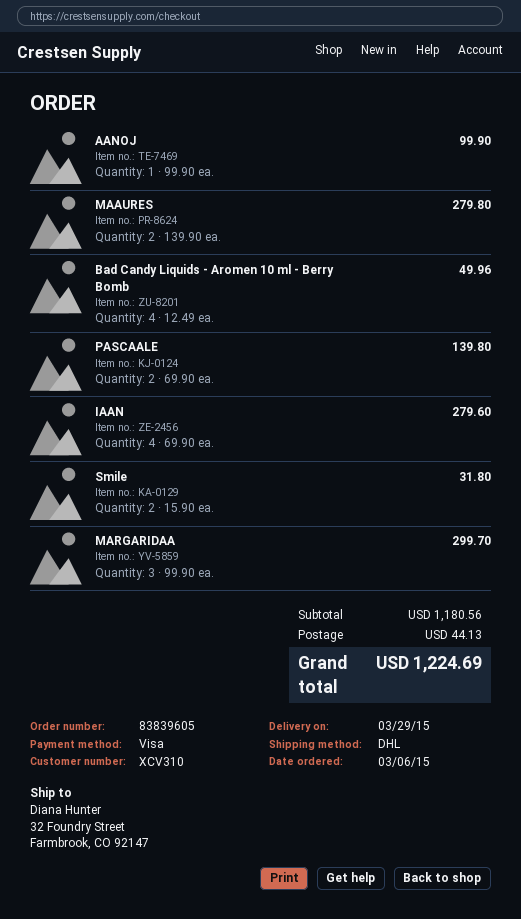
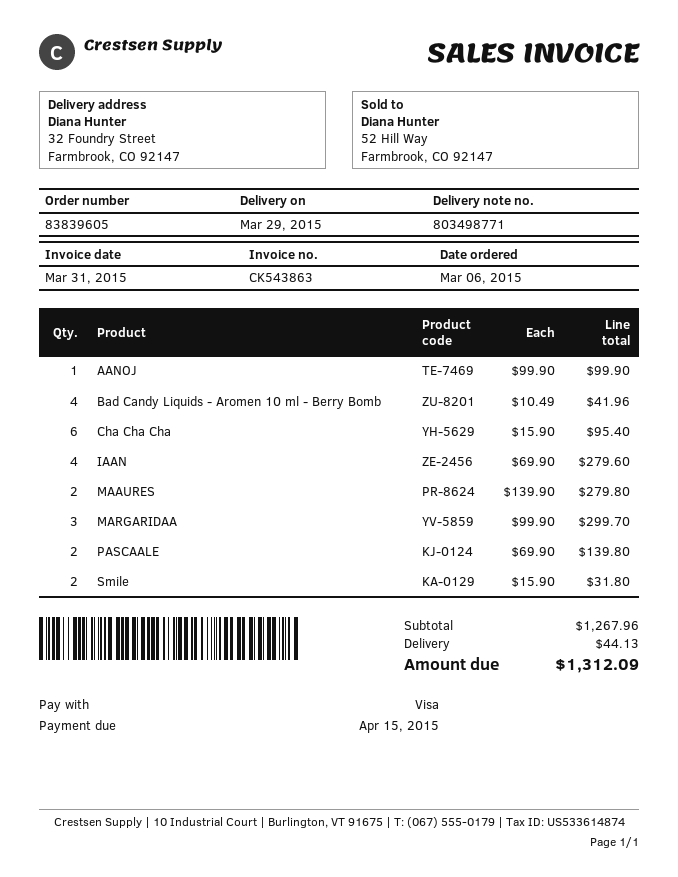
Bad Candy Liquids - Aromen 10 ml - Berry Bomb: 4 x 12.49 = 49.96 -> 4 x 10.49 = 41.96
Cha Cha Cha: none -> 6 x 15.90 = 95.40
subtotal: 1180.56 -> 1267.96
total: 1224.69 -> 1312.09

